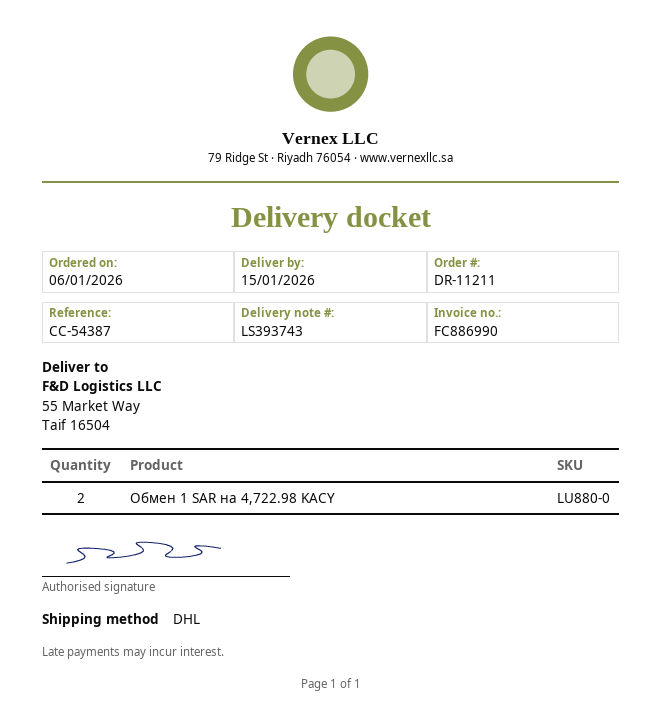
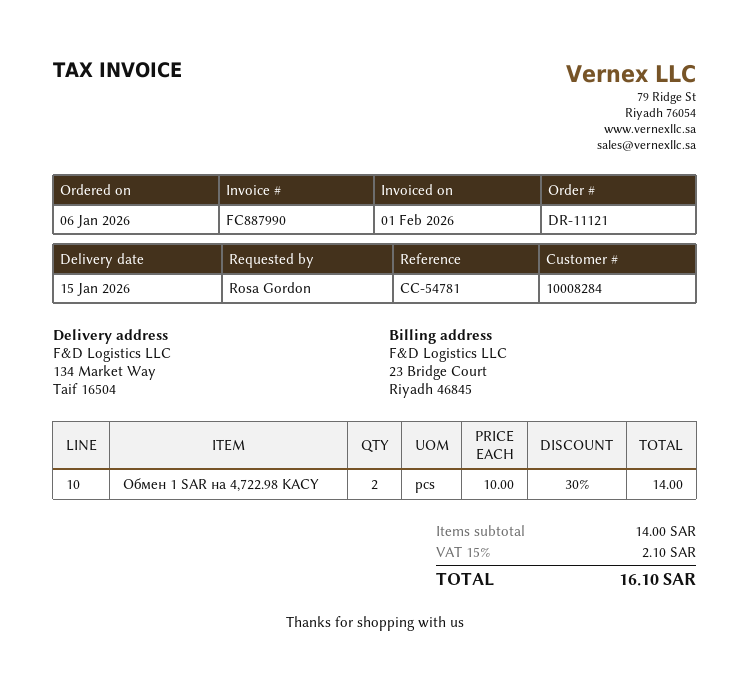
order number: DR-11211 -> DR-11121
invoice number: FC886990 -> FC887990
reference: CC-54387 -> CC-54781
ship to: 55 Market Way, Taif 16504 -> 134 Market Way, Taif 16504

